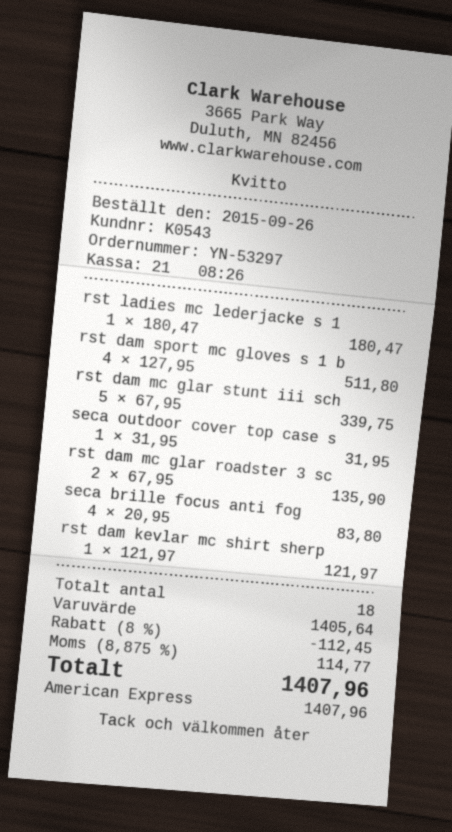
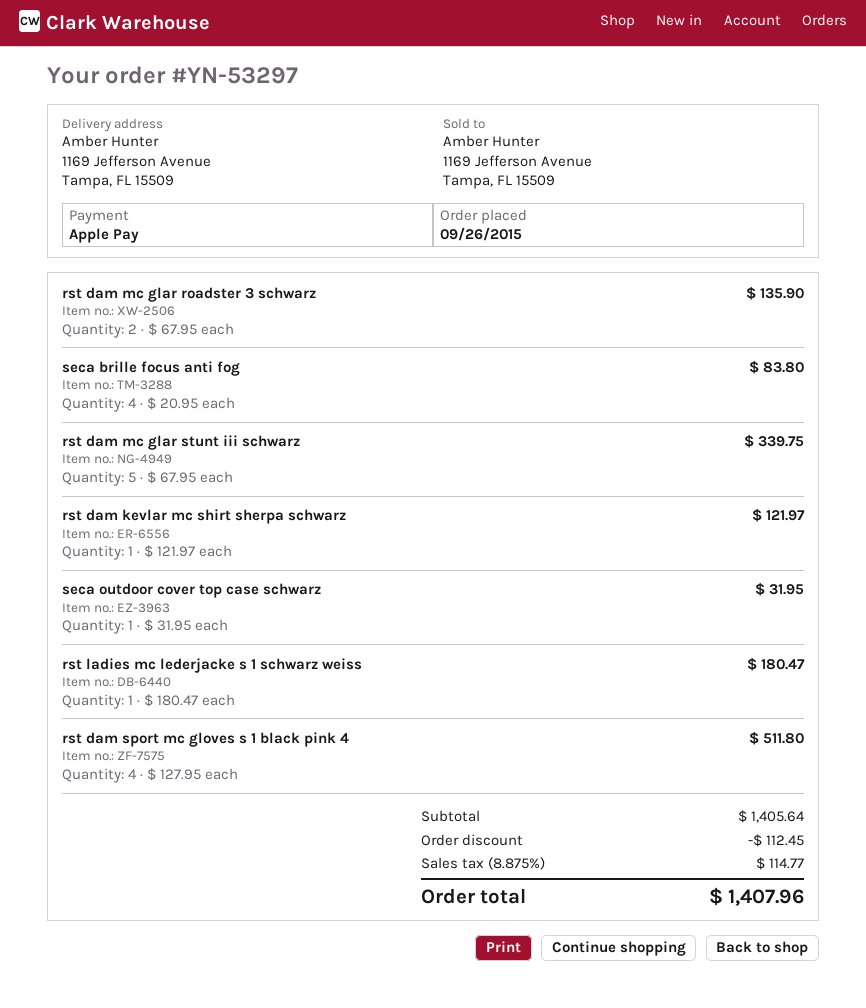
payment method: American Express -> Apple Pay

